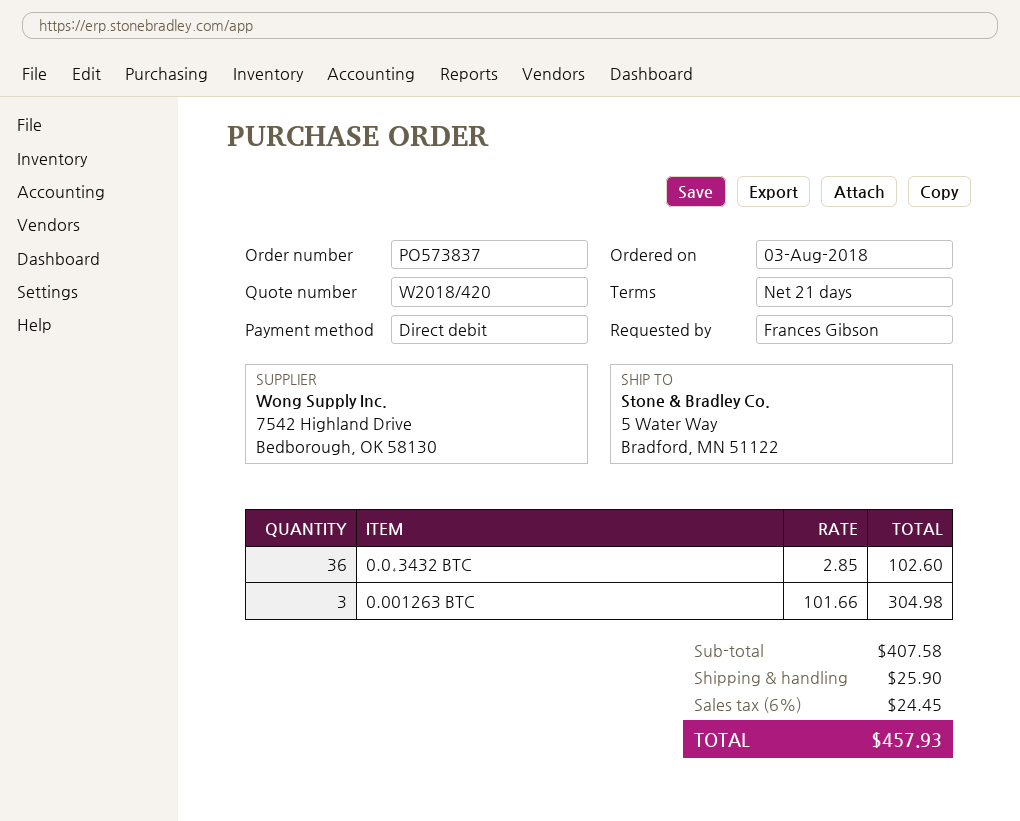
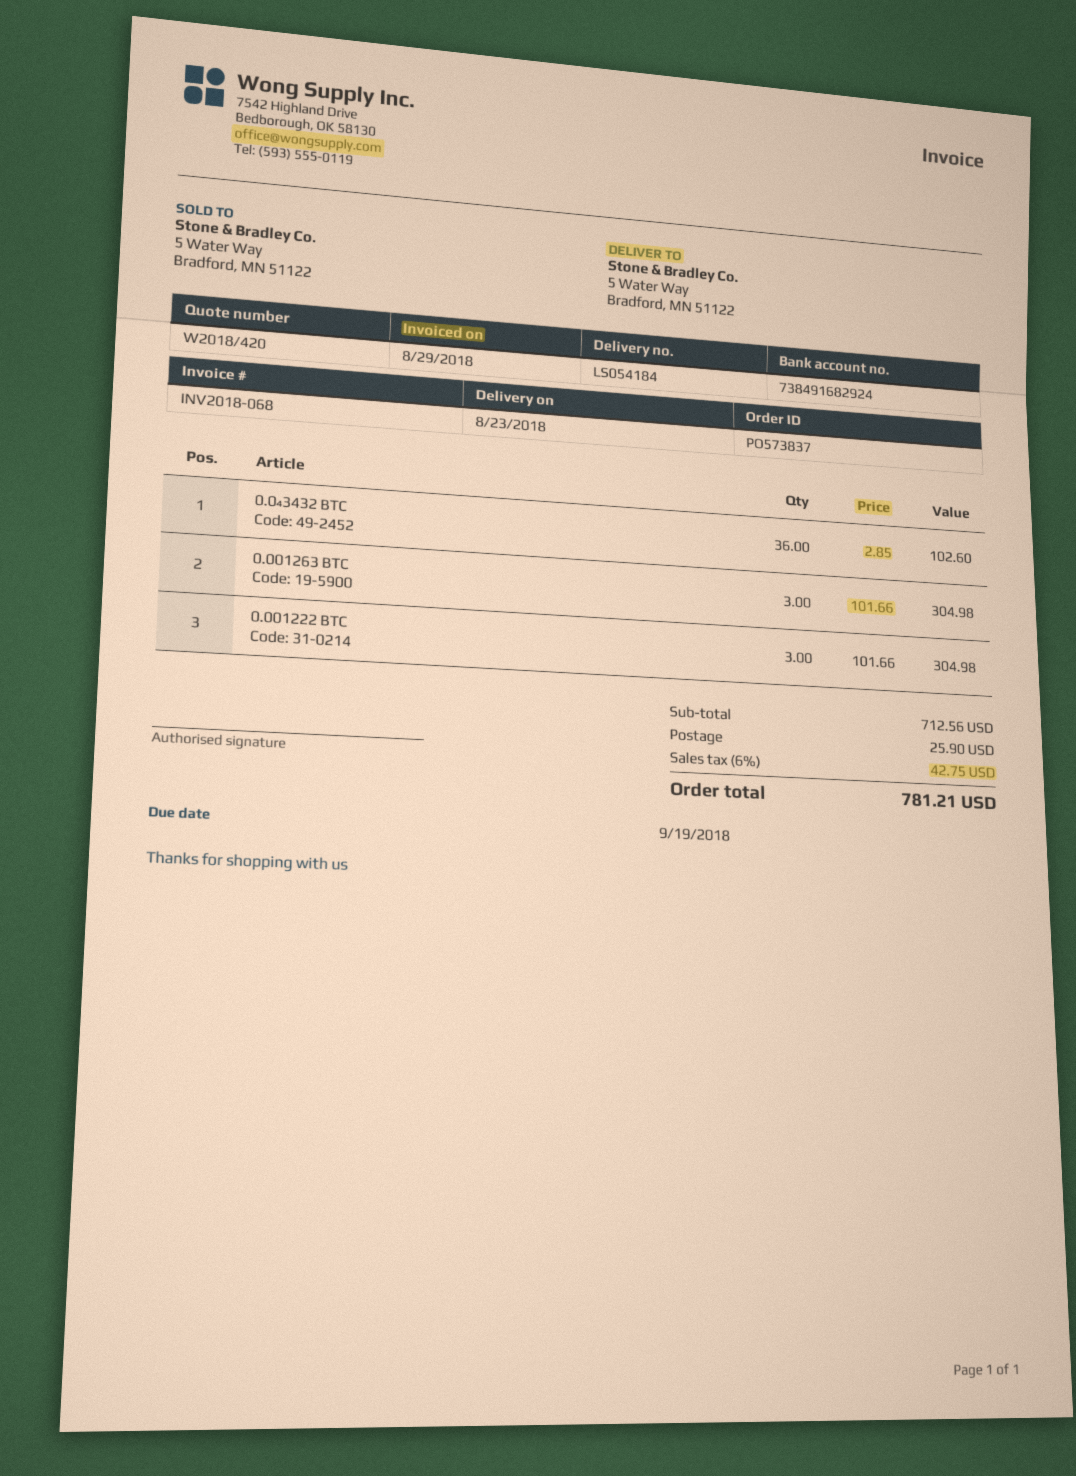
0.001222 BTC: none -> 3 x 101.66 = 304.98
subtotal: 407.58 -> 712.56
tax: 6% = 24.45 -> 6% = 42.75
total: 457.93 -> 781.21

